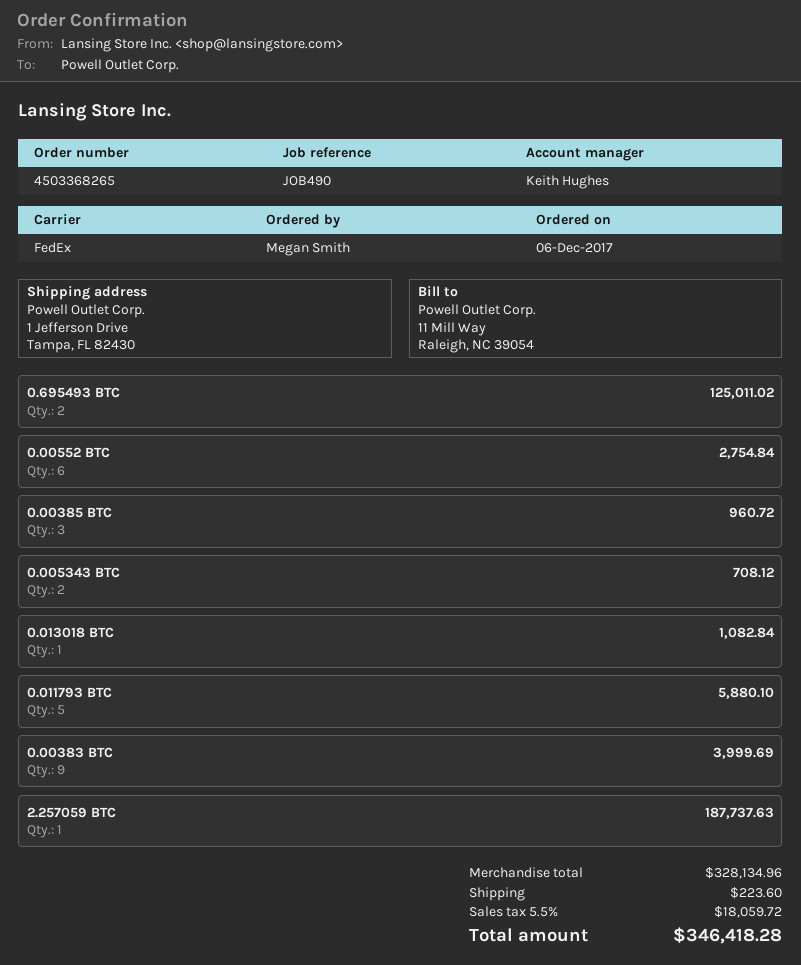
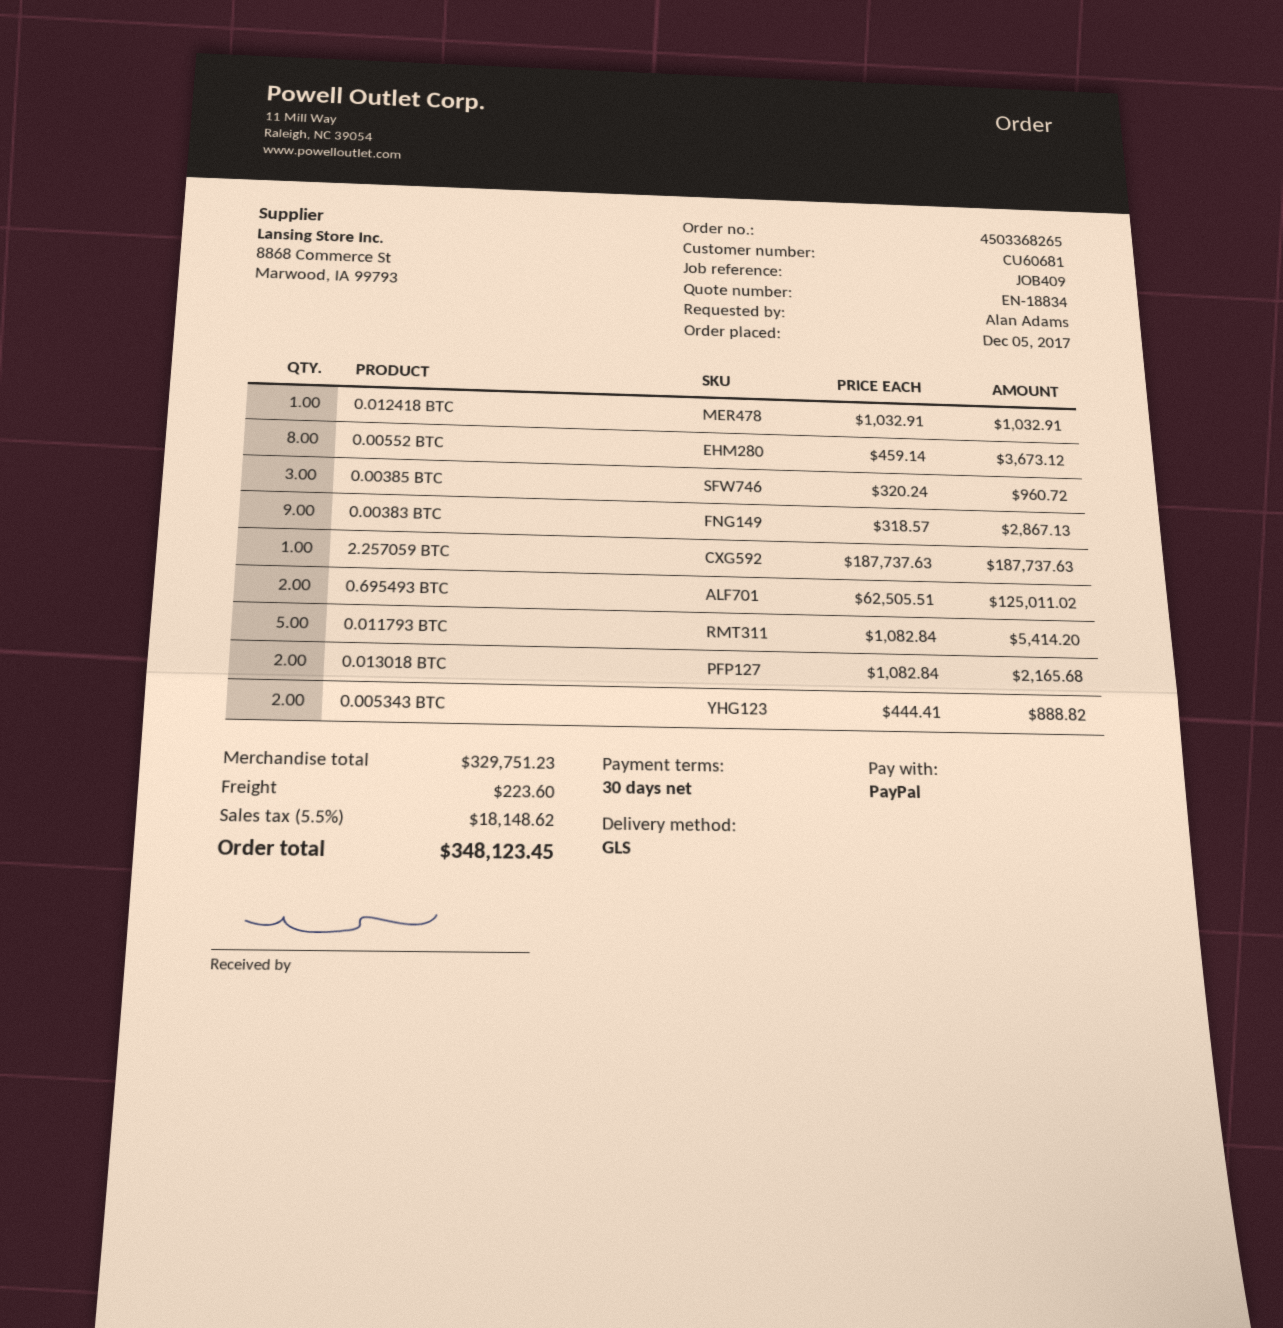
order date: 2017-12-06 -> 2017-12-05
reference: JOB490 -> JOB409
ordered by: Megan Smith -> Alan Adams
shipping method: FedEx -> GLS
0.00552 BTC: 6 for 2754.84 -> 8 for 3673.12
0.005343 BTC: 2 for 708.12 -> 2 for 888.82
0.013018 BTC: 1 for 1082.84 -> 2 for 2165.68
0.011793 BTC: 5 for 5880.10 -> 5 for 5414.20
0.00383 BTC: 9 for 3999.69 -> 9 for 2867.13
0.012418 BTC: none -> 1 for 1032.91
subtotal: 328134.96 -> 329751.23
tax: 5.5% = 18059.72 -> 5.5% = 18148.62
total: 346418.28 -> 348123.45

